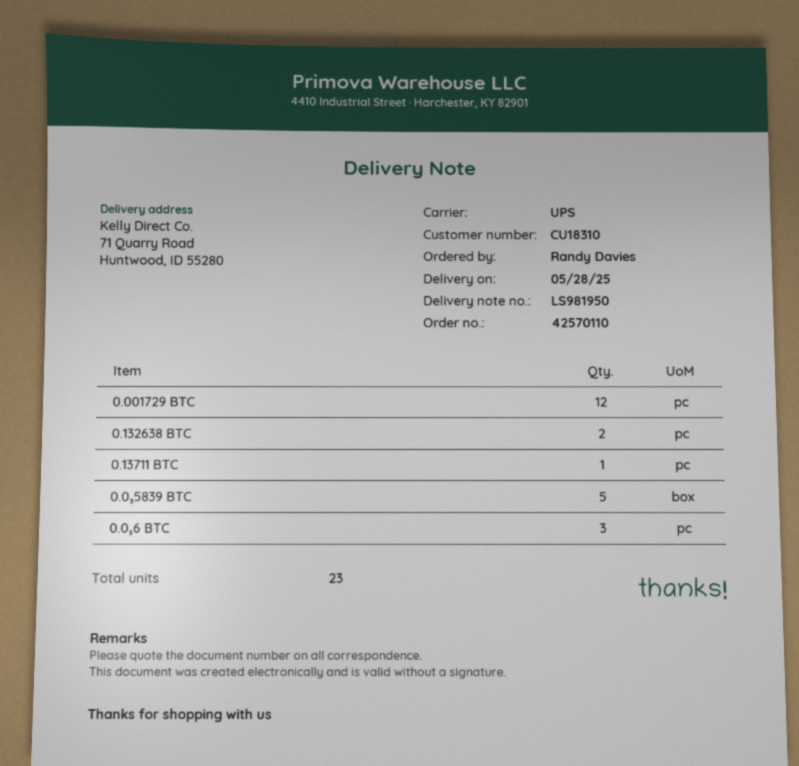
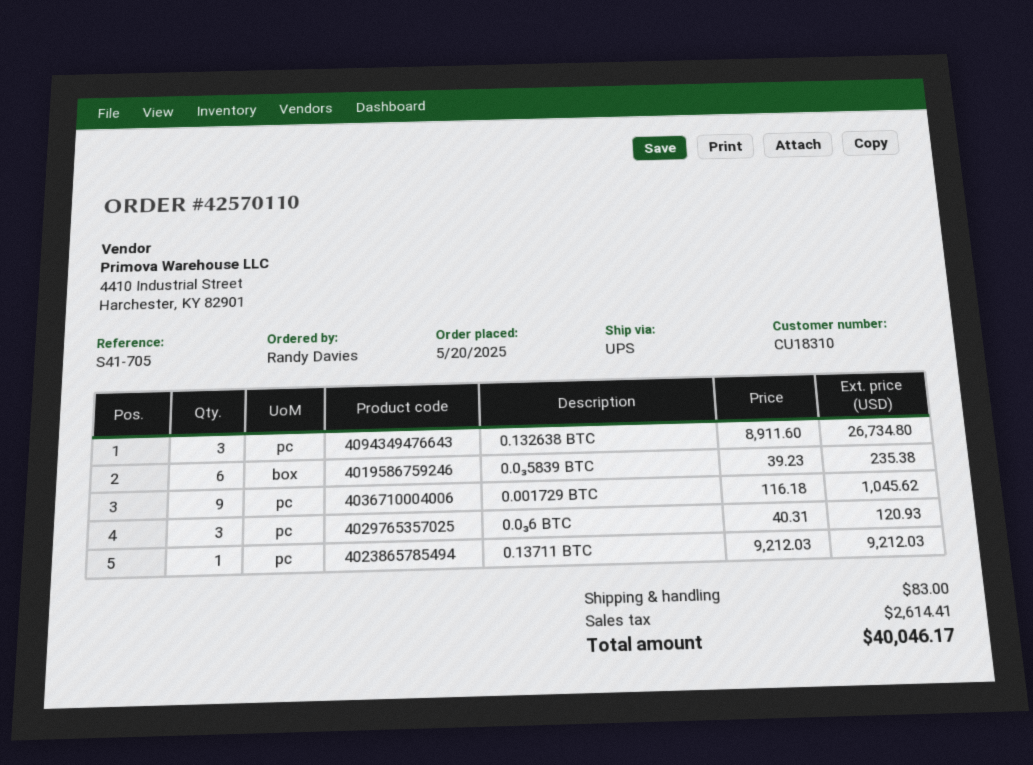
0.001729 BTC: 12 -> 9
0.132638 BTC: 2 -> 3
0.0₃5839 BTC: 5 -> 6

